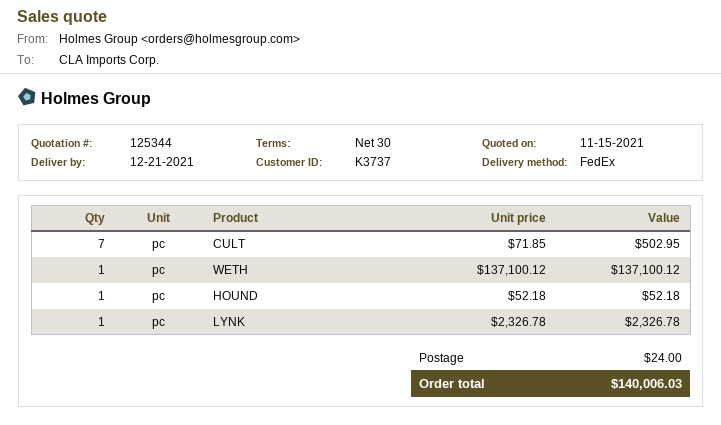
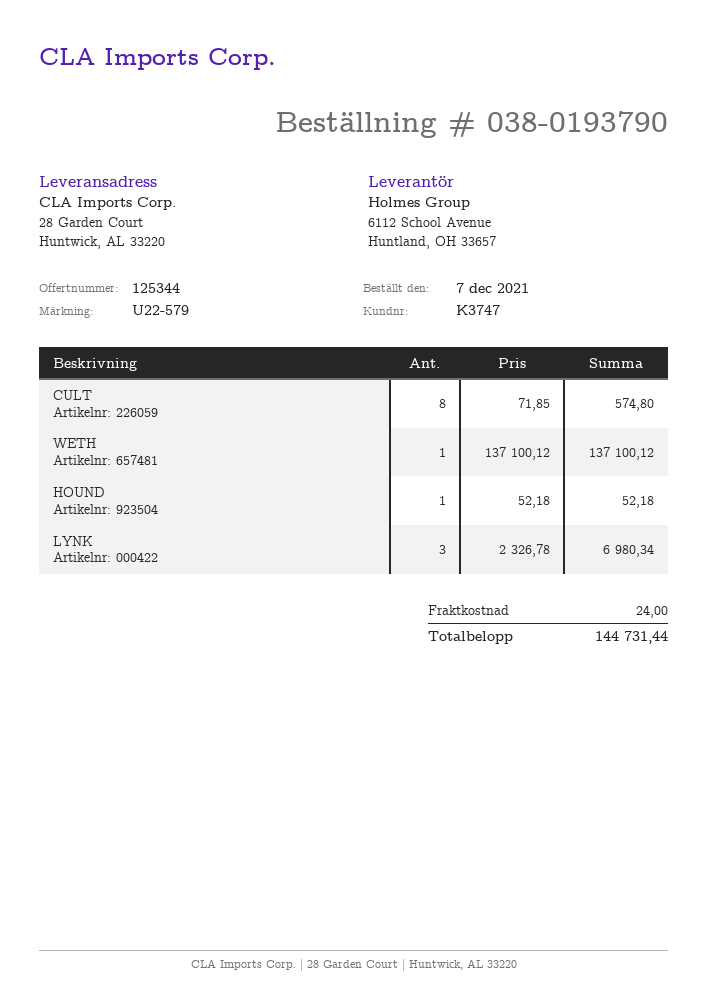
customer number: K3737 -> K3747
CULT: 7 x 71.85 = 502.95 -> 8 x 71.85 = 574.80
LYNK: 1 x 2326.78 = 2326.78 -> 3 x 2326.78 = 6980.34
total: 140006.03 -> 144731.44

